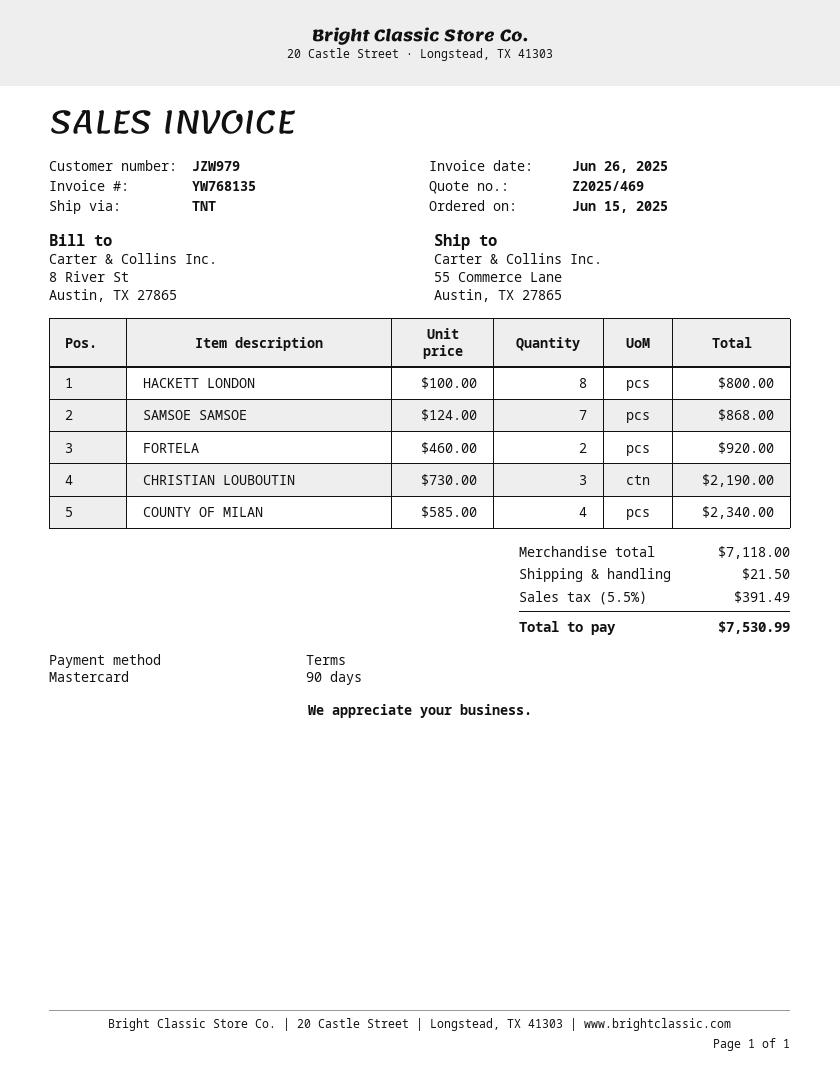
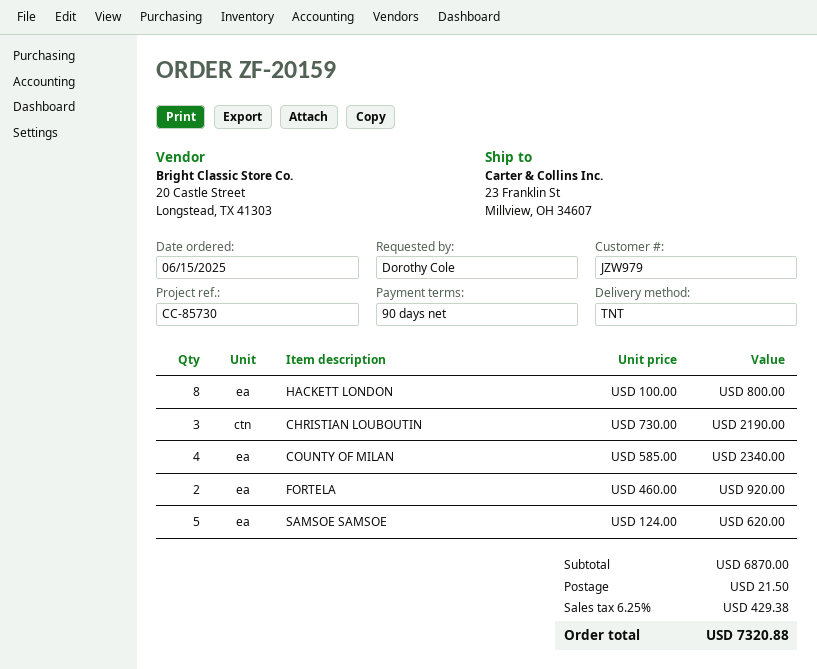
ship to: 55 Commerce Lane, Austin, TX 27865 -> 23 Franklin St, Millview, OH 34607
SAMSOE SAMSOE: 7 x 124.00 = 868.00 -> 5 x 124.00 = 620.00
subtotal: 7118.00 -> 6870.00
tax: 5.5% = 391.49 -> 6.25% = 429.38
total: 7530.99 -> 7320.88

